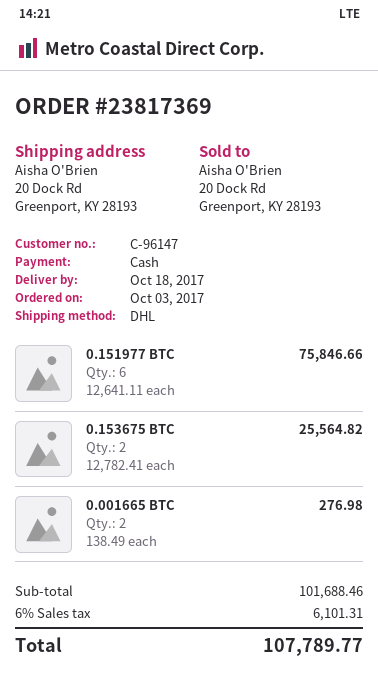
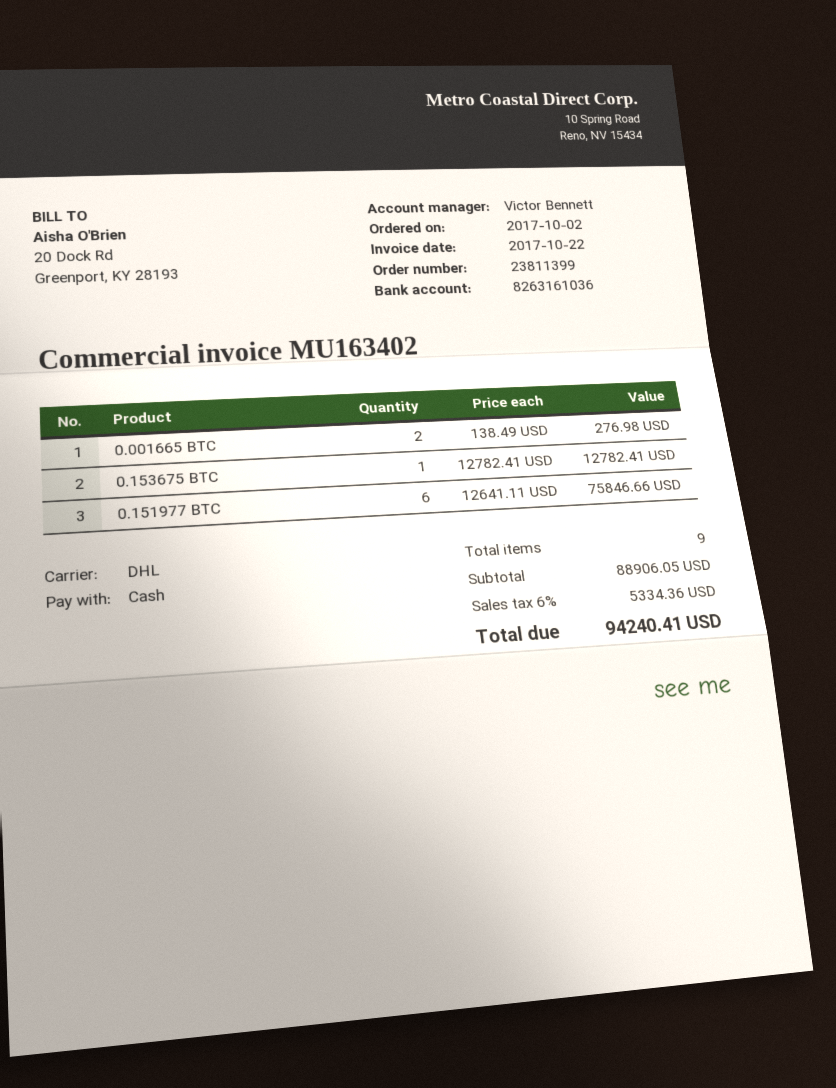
order number: 23817369 -> 23811399
order date: 2017-10-03 -> 2017-10-02
0.153675 BTC: 2 x 12782.41 = 25564.82 -> 1 x 12782.41 = 12782.41
subtotal: 101688.46 -> 88906.05
tax: 6% = 6101.31 -> 6% = 5334.36
total: 107789.77 -> 94240.41

